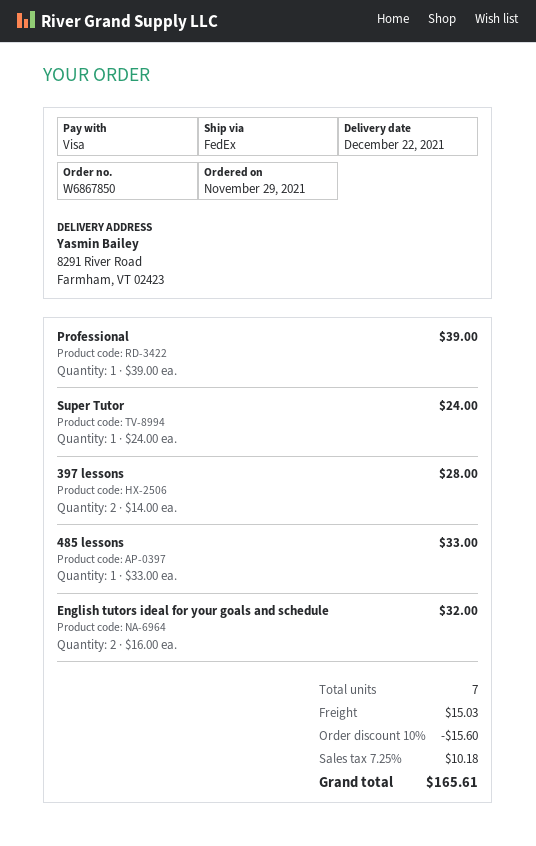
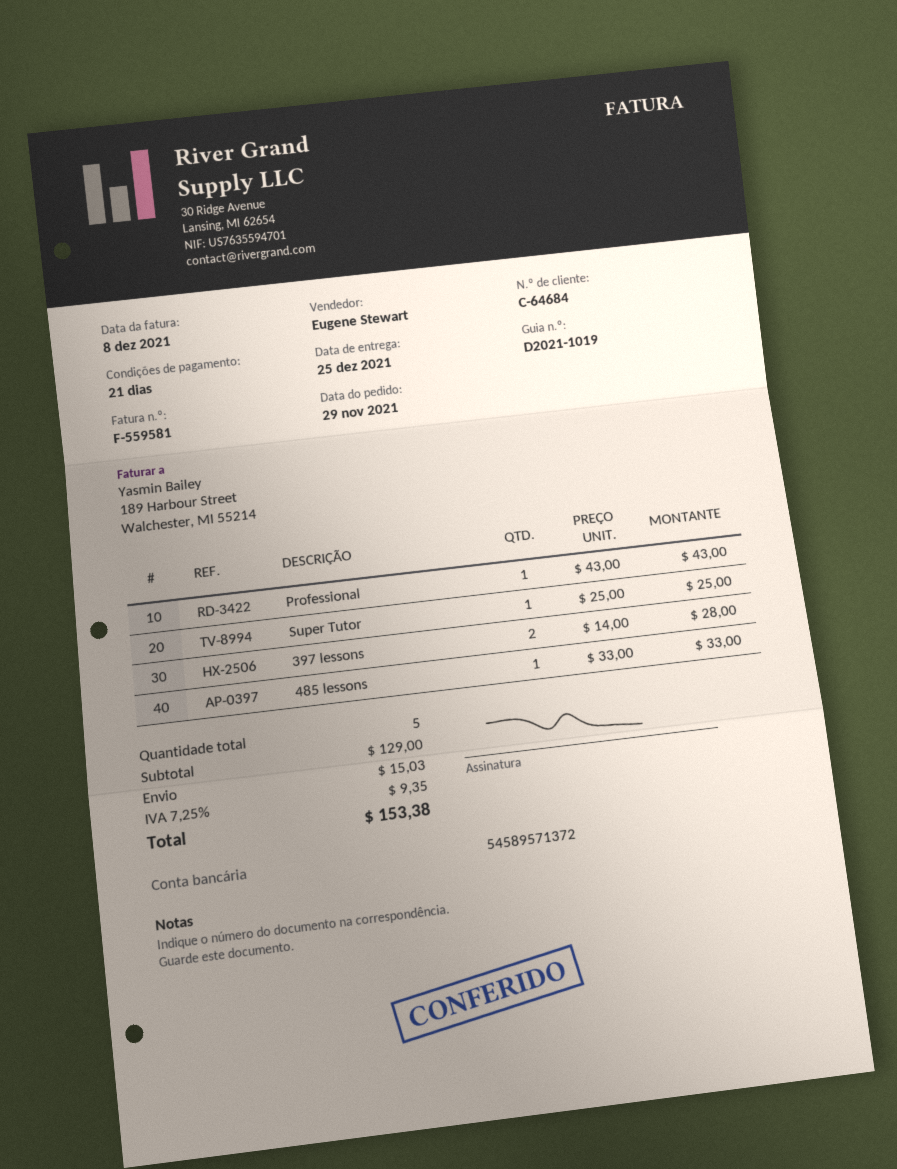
delivery date: 2021-12-22 -> 2021-12-25
Professional: 1 x 39.00 = 39.00 -> 1 x 43.00 = 43.00
Super Tutor: 1 x 24.00 = 24.00 -> 1 x 25.00 = 25.00
English tutors ideal for your goals and schedule: 2 x 16.00 = 32.00 -> none
total quantity: 7 -> 5
discount: 10% = 15.60 -> none
tax: 7.25% = 10.18 -> 7.25% = 9.35
total: 165.61 -> 153.38

